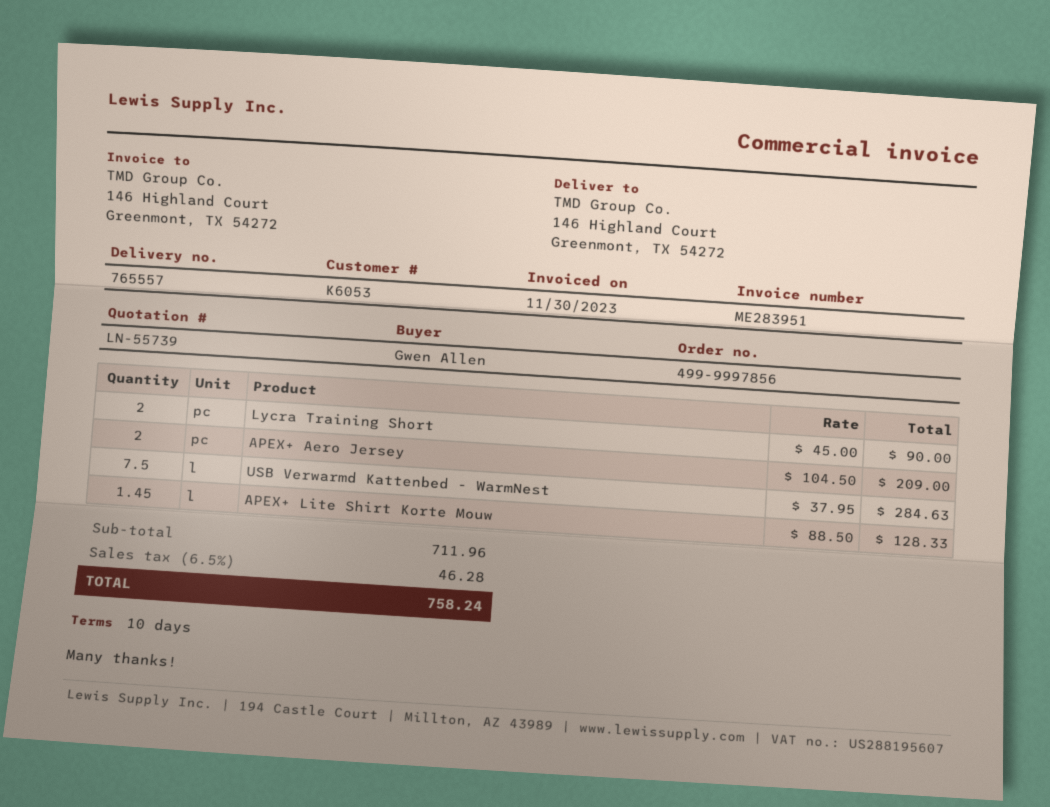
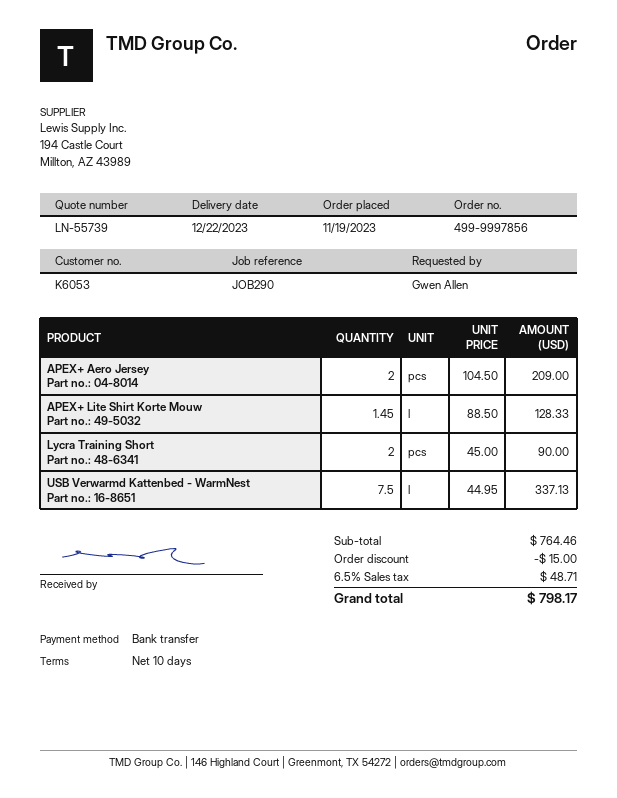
USB Verwarmd Kattenbed - WarmNest: 7.5 x 37.95 = 284.63 -> 7.5 x 44.95 = 337.13
subtotal: 711.96 -> 764.46
discount: none -> 15.00
tax: 6.5% = 46.28 -> 6.5% = 48.71
total: 758.24 -> 798.17

